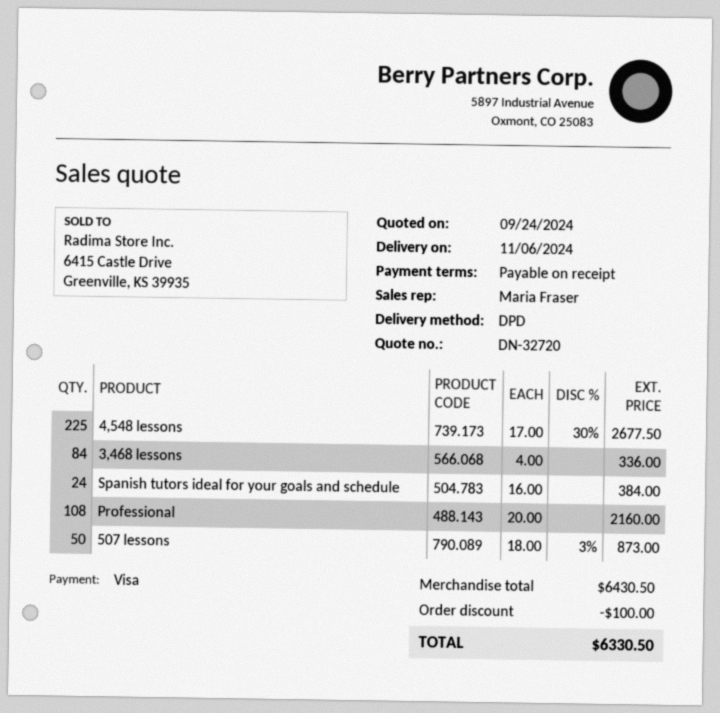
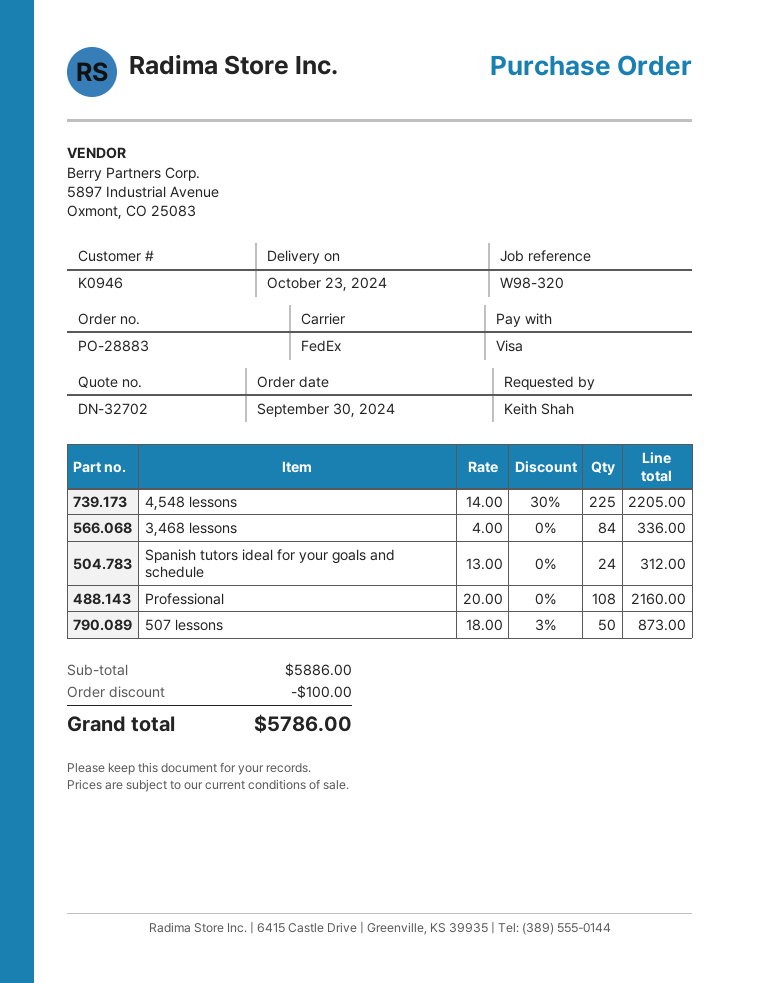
quote number: DN-32720 -> DN-32702
delivery date: 2024-11-06 -> 2024-10-23
shipping method: DPD -> FedEx
4,548 lessons: 225 x 17.00 - 30% = 2677.50 -> 225 x 14.00 - 30% = 2205.00
Spanish tutors ideal for your goals and schedule: 24 x 16.00 = 384.00 -> 24 x 13.00 = 312.00
subtotal: 6430.50 -> 5886.00
total: 6330.50 -> 5786.00

